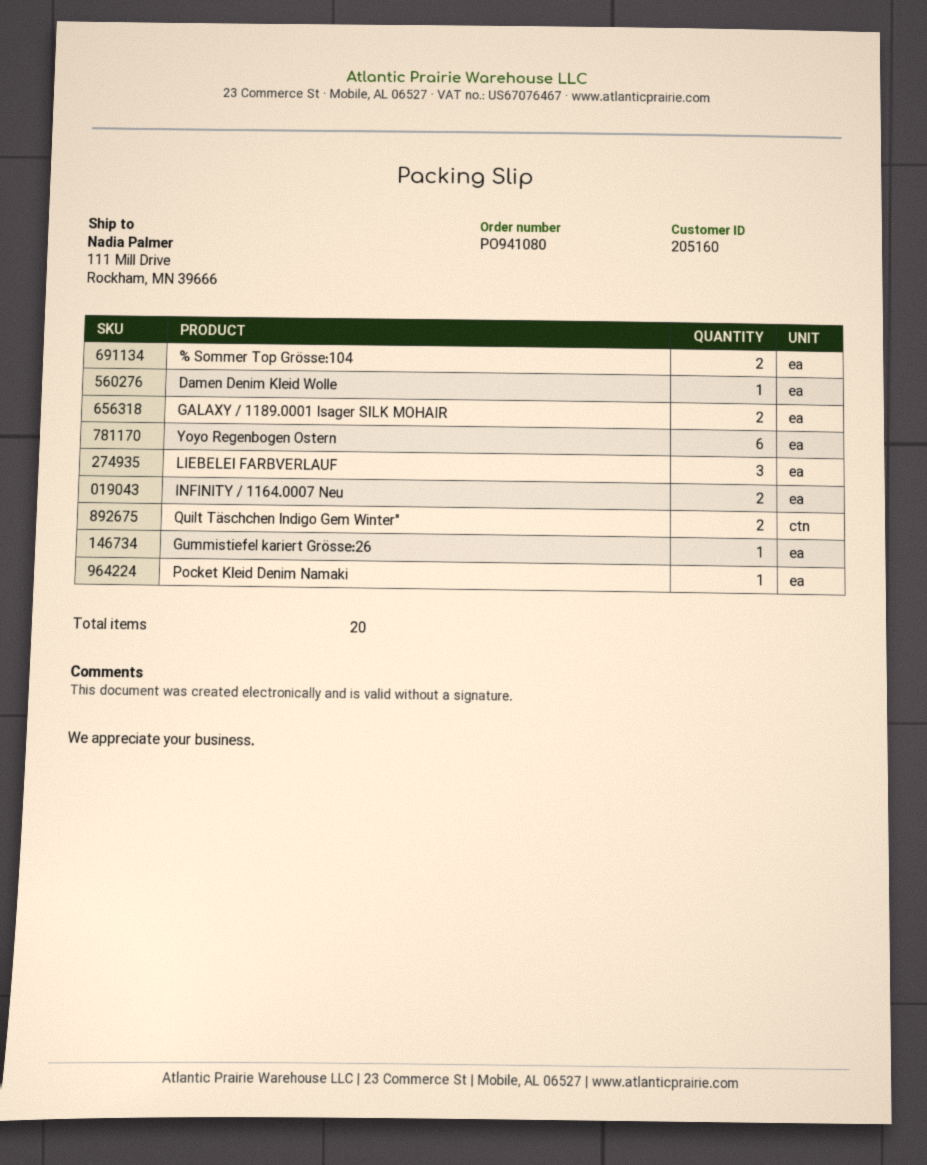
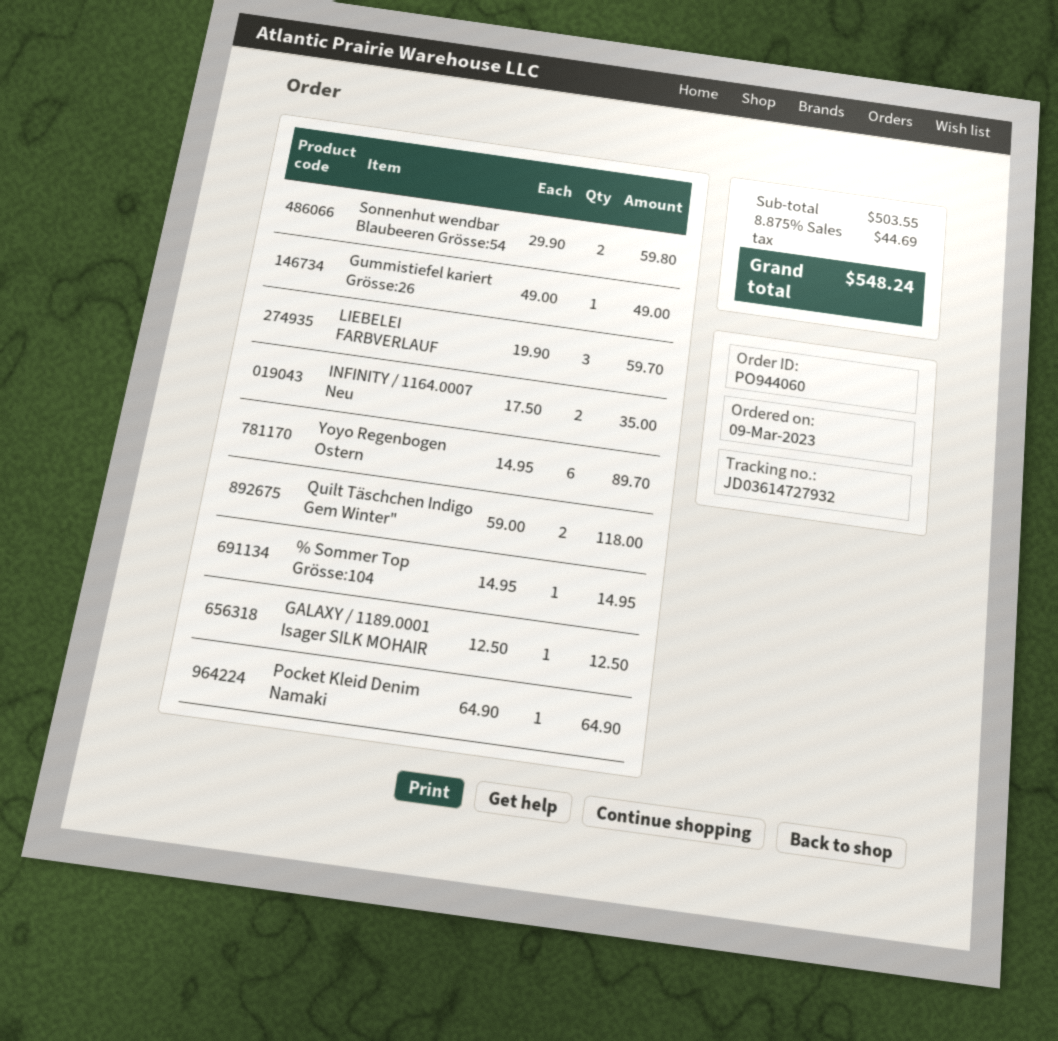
order number: PO941080 -> PO944060
% Sommer Top Grösse:104: 2 -> 1
Damen Denim Kleid Wolle: 1 -> none
GALAXY / 1189.0001 Isager SILK MOHAIR: 2 -> 1
Sonnenhut wendbar Blaubeeren Grösse:54: none -> 2

